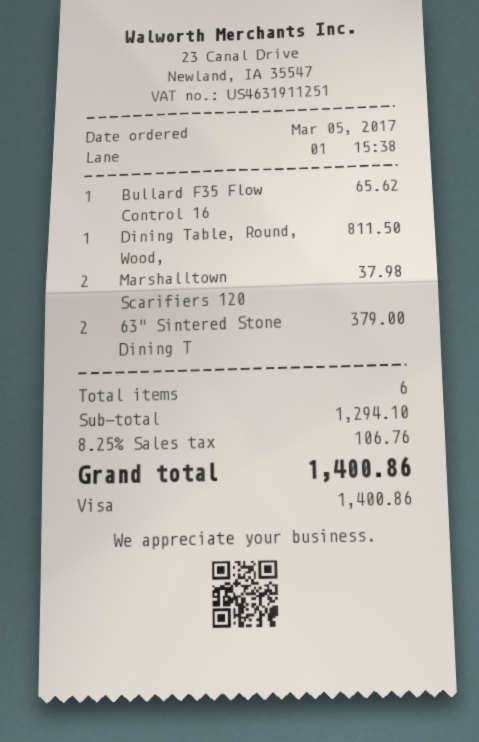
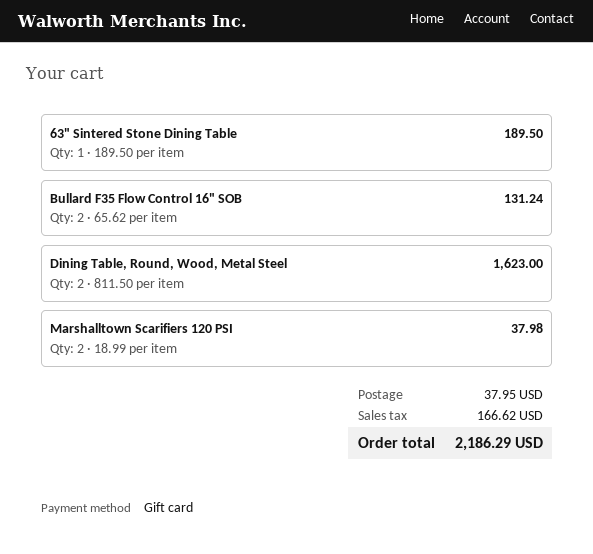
payment method: Visa -> gift card
Bullard F35 Flow Control 16: 1 for 65.62 -> 2 for 131.24
Dining Table, Round, Wood,: 1 for 811.50 -> 2 for 1623.00
63" Sintered Stone Dining T: 2 for 379.00 -> 1 for 189.50
shipping: none -> 37.95
tax: 106.76 -> 166.62
total: 1400.86 -> 2186.29

